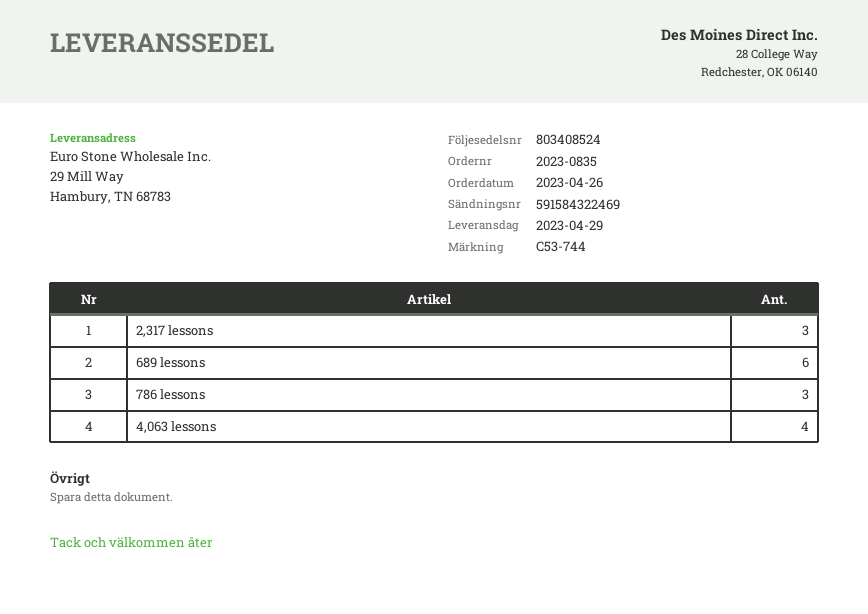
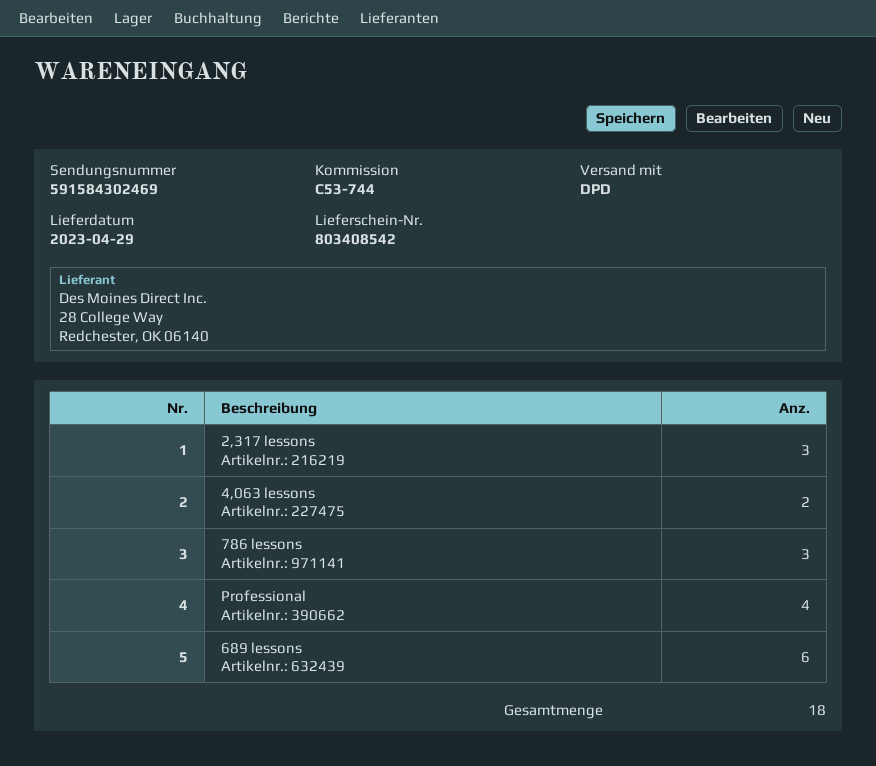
delivery note number: 803408524 -> 803408542
tracking number: 591584322469 -> 591584302469
4,063 lessons: 4 -> 2
Professional: none -> 4

